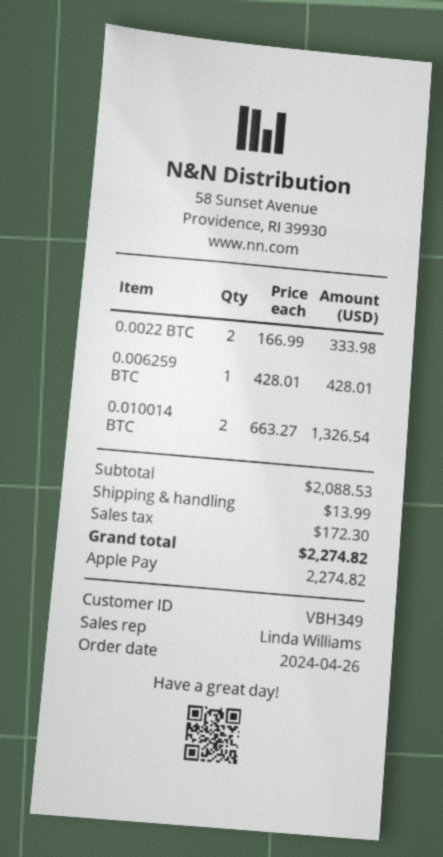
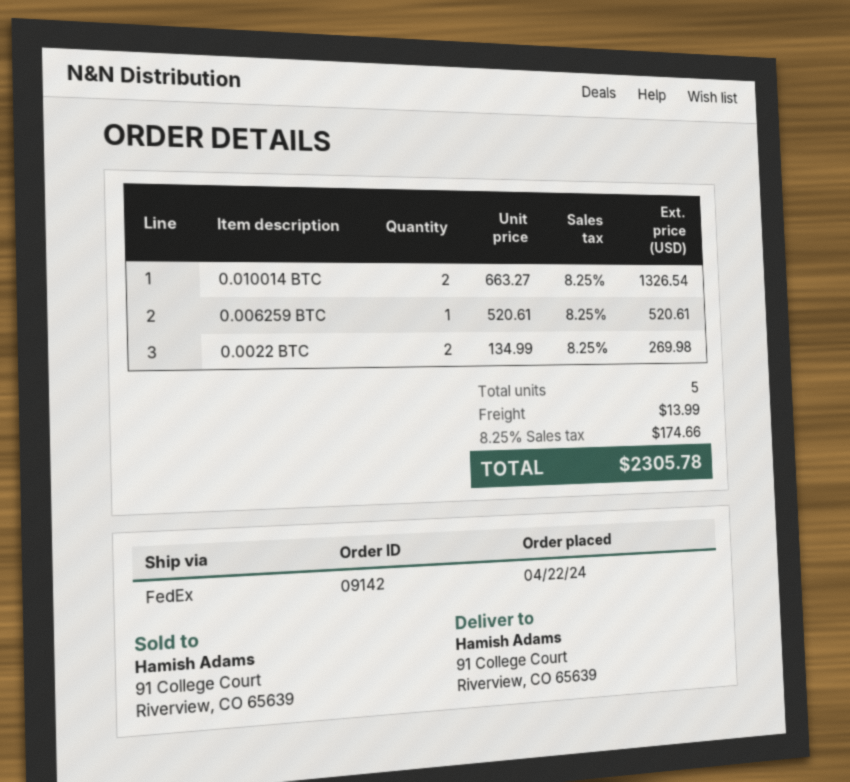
order date: 2024-04-26 -> 2024-04-22
0.0022 BTC: 2 x 166.99 = 333.98 -> 2 x 134.99 = 269.98
0.006259 BTC: 1 x 428.01 = 428.01 -> 1 x 520.61 = 520.61
tax: 172.30 -> 174.66
total: 2274.82 -> 2305.78

